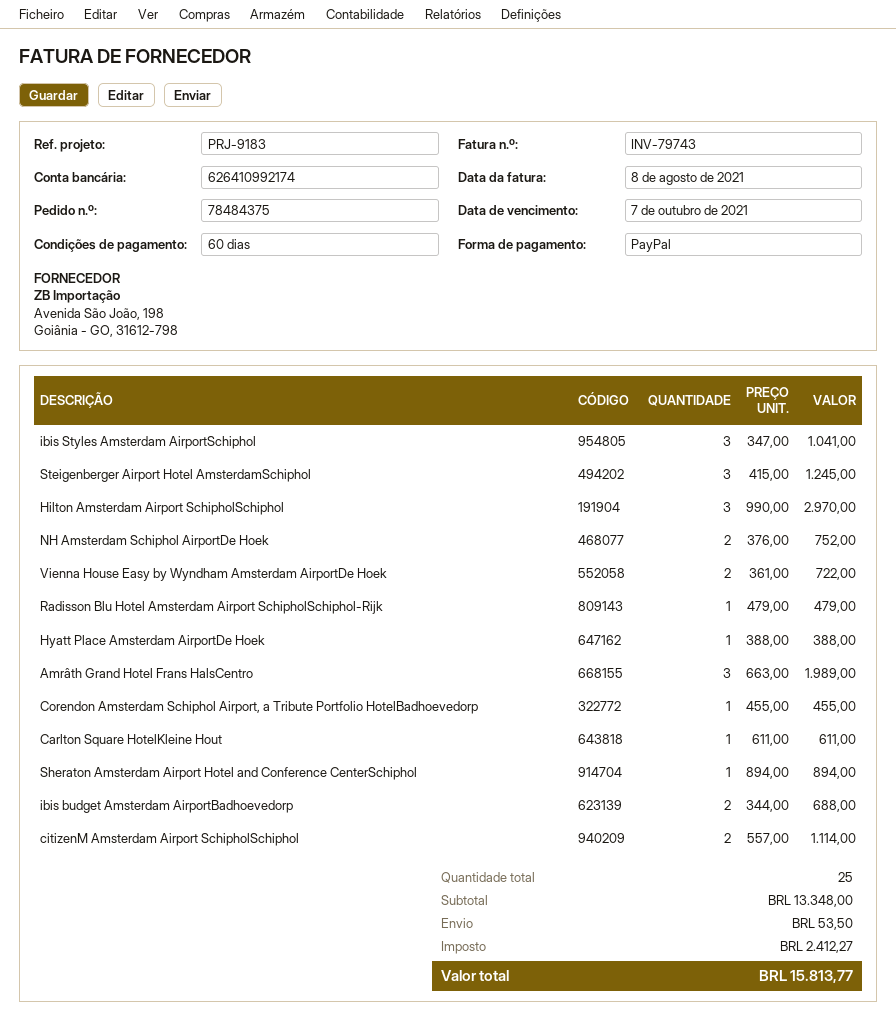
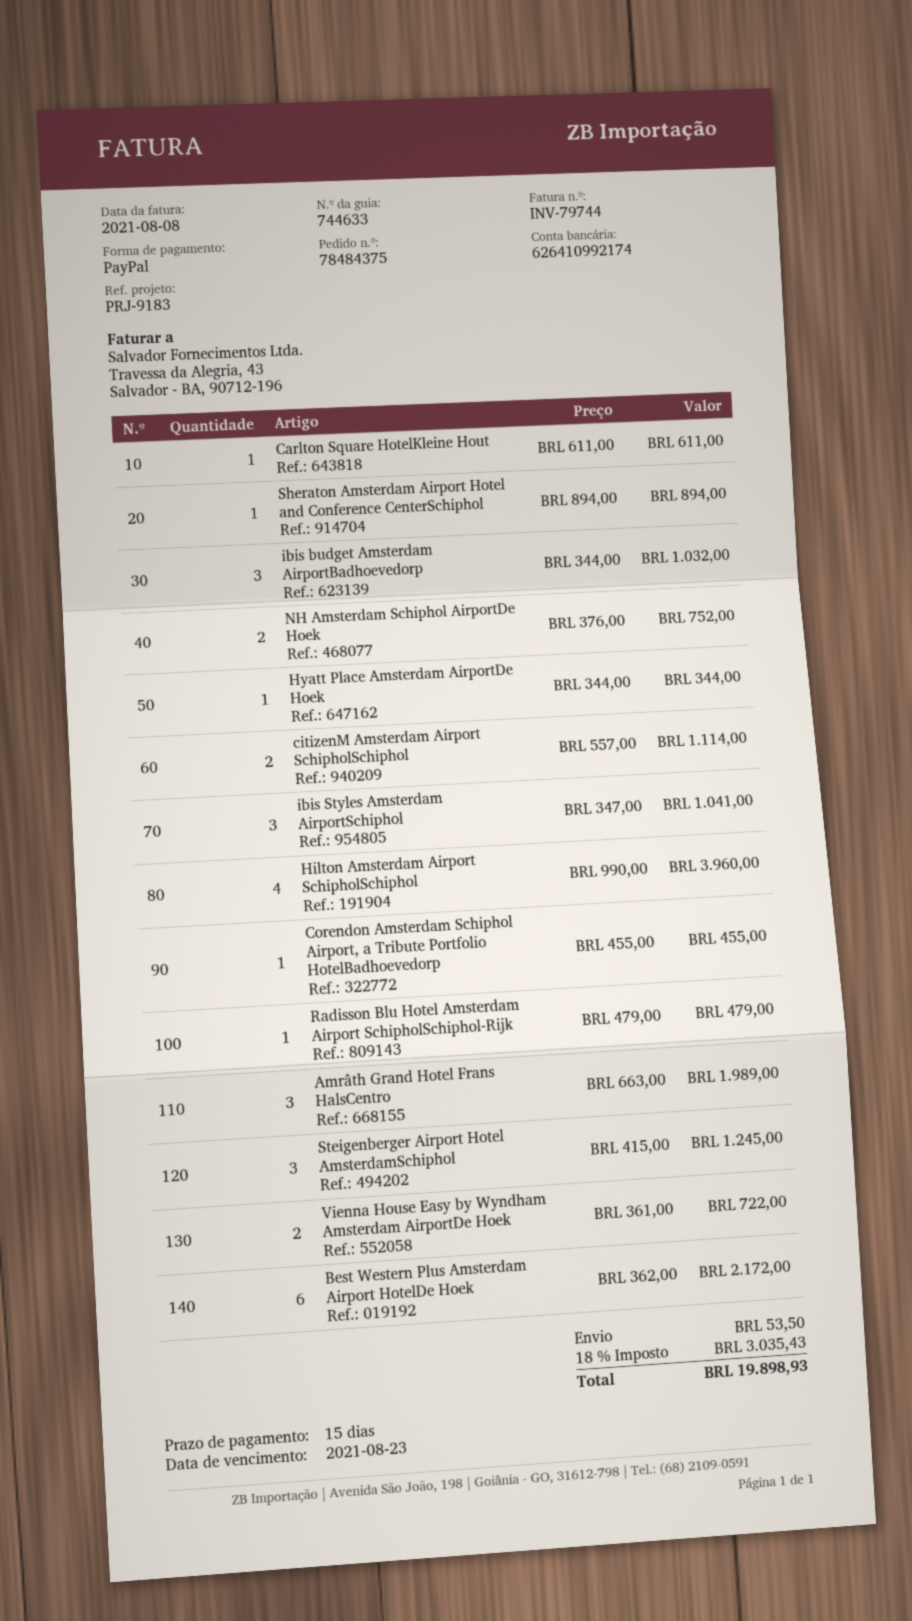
invoice number: INV-79743 -> INV-79744
payment terms: 60 days -> 15 days
due date: 2021-10-07 -> 2021-08-23
Hilton Amsterdam Airport SchipholSchiphol: 3 x 990.00 = 2970.00 -> 4 x 990.00 = 3960.00
Hyatt Place Amsterdam AirportDe Hoek: 1 x 388.00 = 388.00 -> 1 x 344.00 = 344.00
ibis budget Amsterdam AirportBadhoevedorp: 2 x 344.00 = 688.00 -> 3 x 344.00 = 1032.00
Best Western Plus Amsterdam Airport HotelDe Hoek: none -> 6 x 362.00 = 2172.00
tax: 2412.27 -> 3035.43
total: 15813.77 -> 19898.93

